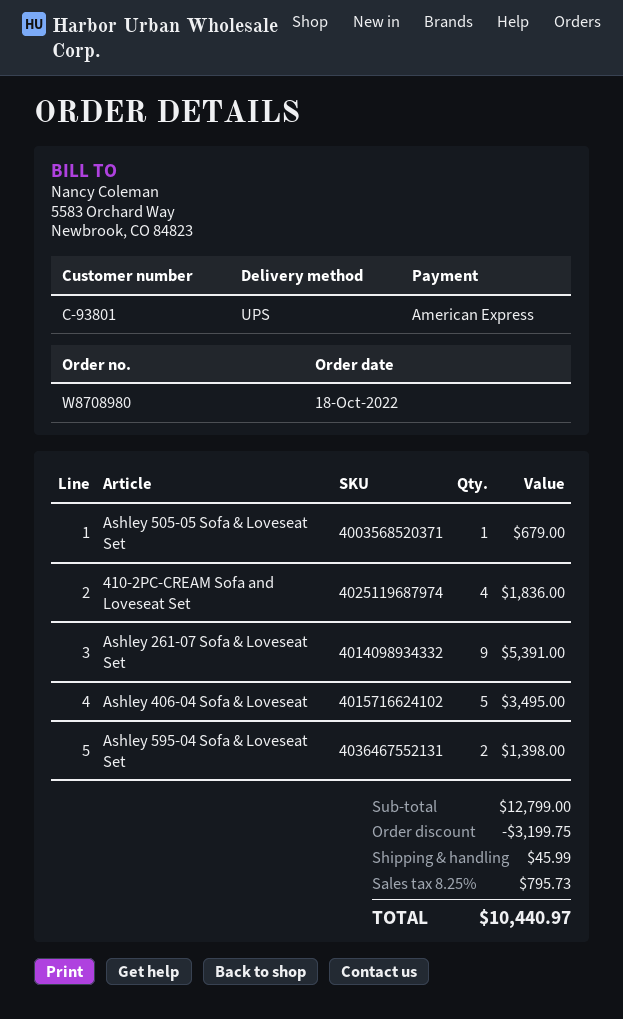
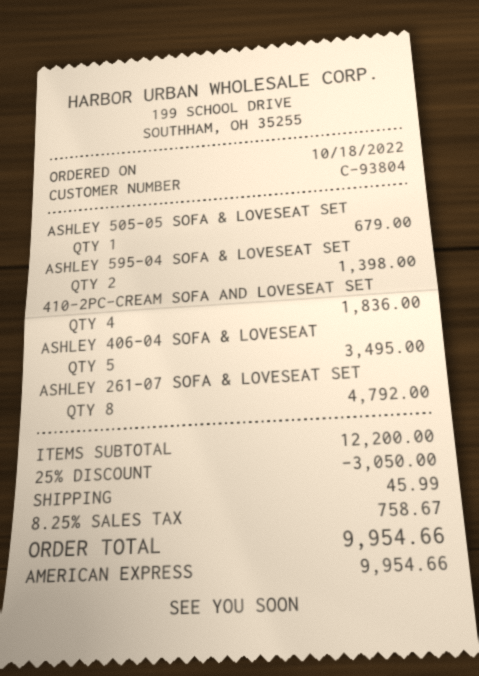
customer number: C-93801 -> C-93804
Ashley 261-07 Sofa & Loveseat Set: 9 for 5391.00 -> 8 for 4792.00
subtotal: 12799.00 -> 12200.00
discount: 3199.75 -> 3050.00
tax: 8.25% = 795.73 -> 8.25% = 758.67
total: 10440.97 -> 9954.66

